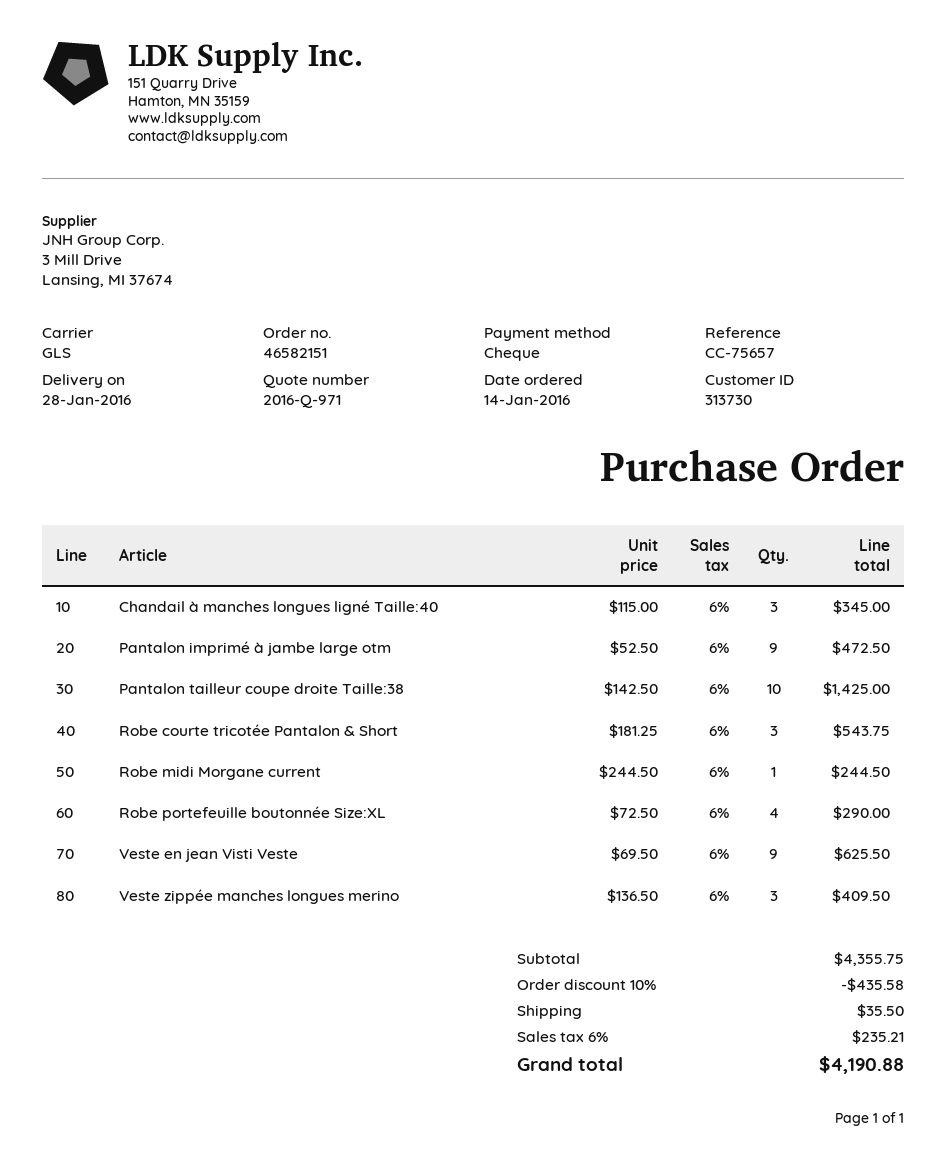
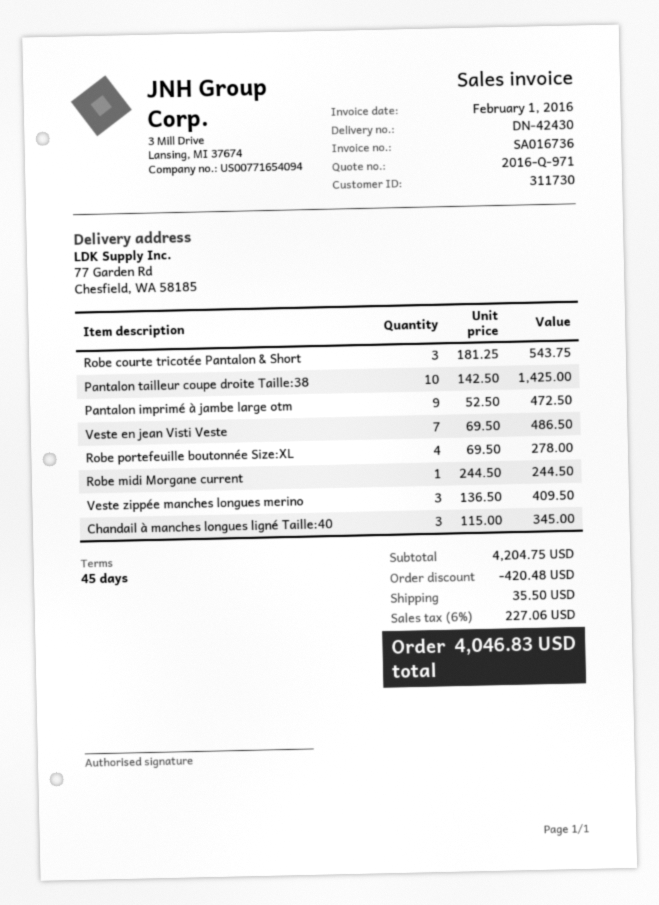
customer number: 313730 -> 311730
Robe portefeuille boutonnée Size:XL: 4 x 72.50 = 290.00 -> 4 x 69.50 = 278.00
Veste en jean Visti Veste: 9 x 69.50 = 625.50 -> 7 x 69.50 = 486.50
subtotal: 4355.75 -> 4204.75
discount: 435.58 -> 420.48
tax: 6% = 235.21 -> 6% = 227.06
total: 4190.88 -> 4046.83

